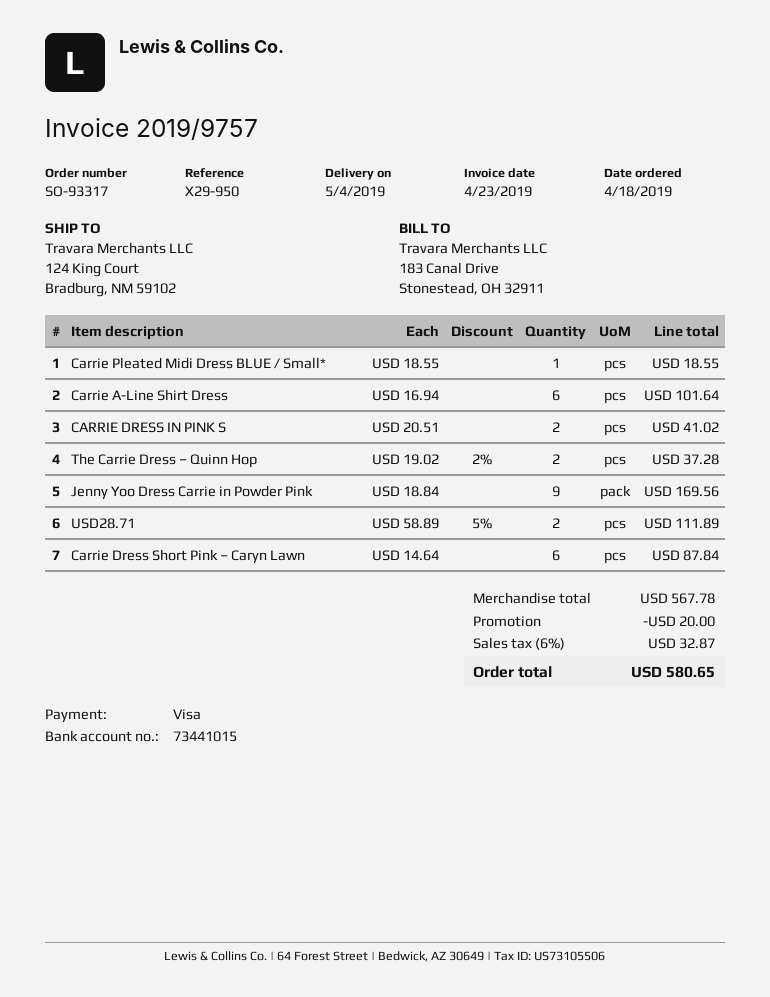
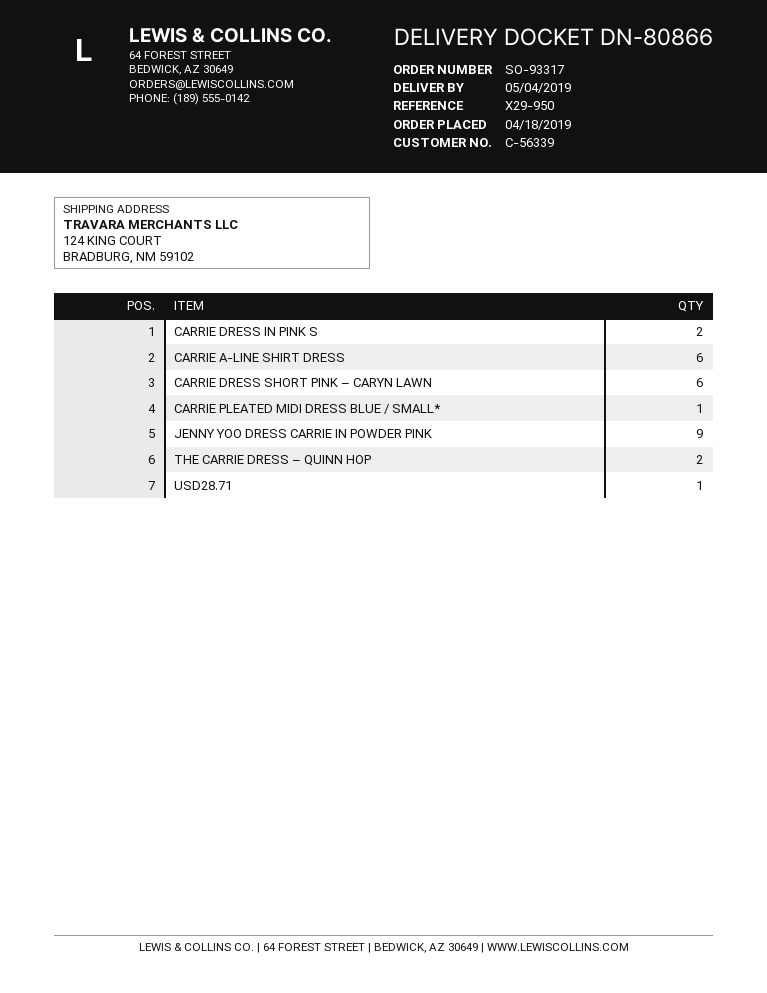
USD28.71: 2 -> 1

